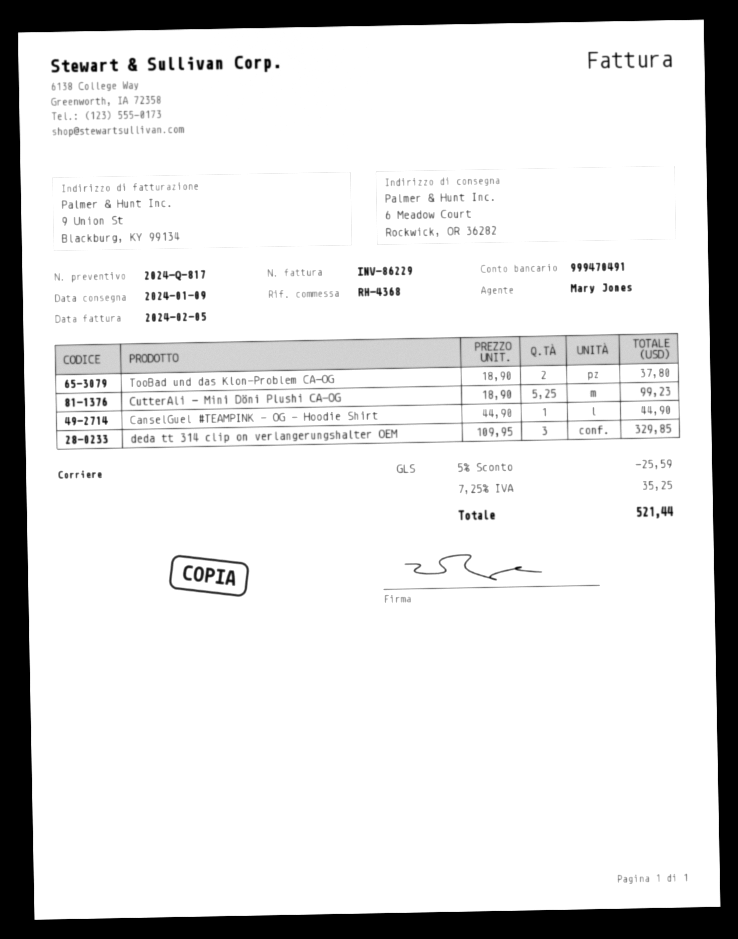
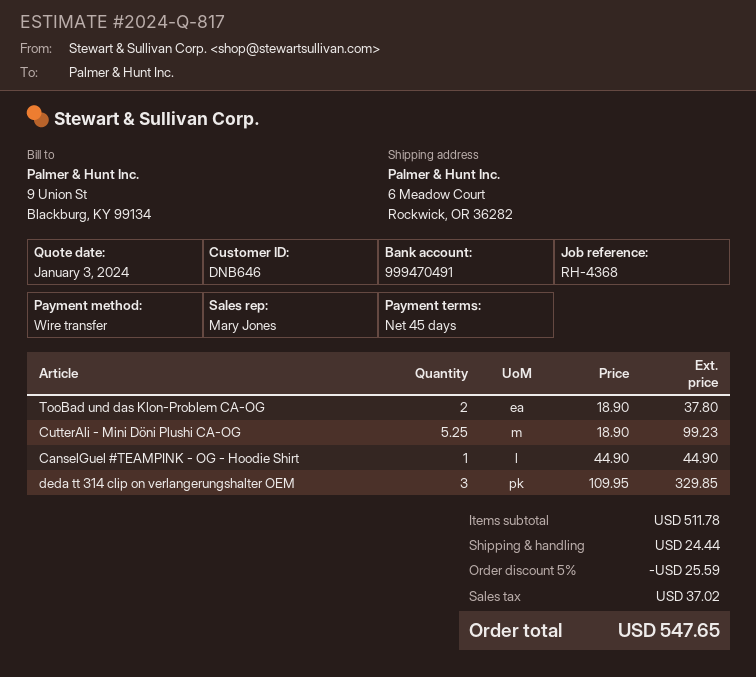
shipping: none -> 24.44
tax: 35.25 -> 37.02
total: 521.44 -> 547.65

